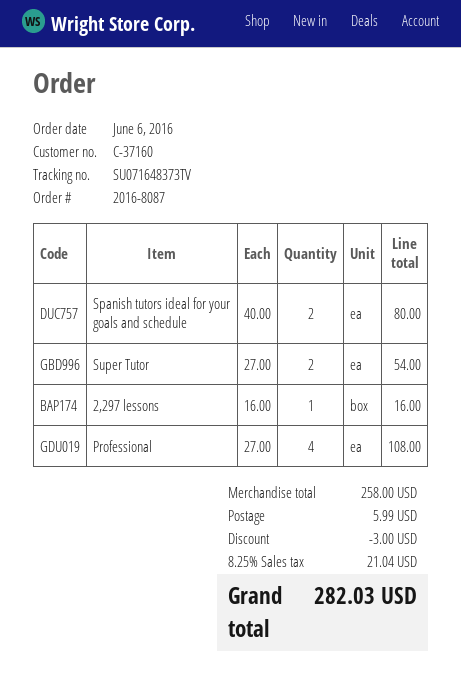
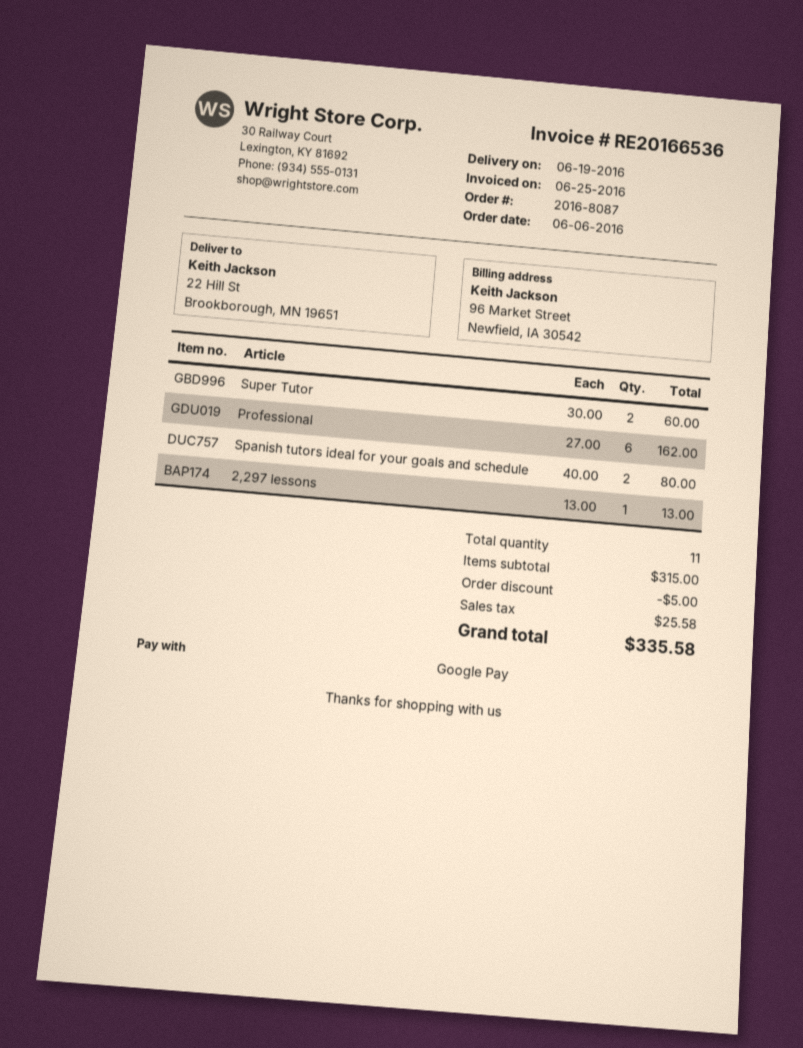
Super Tutor: 2 x 27.00 = 54.00 -> 2 x 30.00 = 60.00
2,297 lessons: 1 x 16.00 = 16.00 -> 1 x 13.00 = 13.00
Professional: 4 x 27.00 = 108.00 -> 6 x 27.00 = 162.00
subtotal: 258.00 -> 315.00
discount: 3.00 -> 5.00
shipping: 5.99 -> none
tax: 21.04 -> 25.58
total: 282.03 -> 335.58

